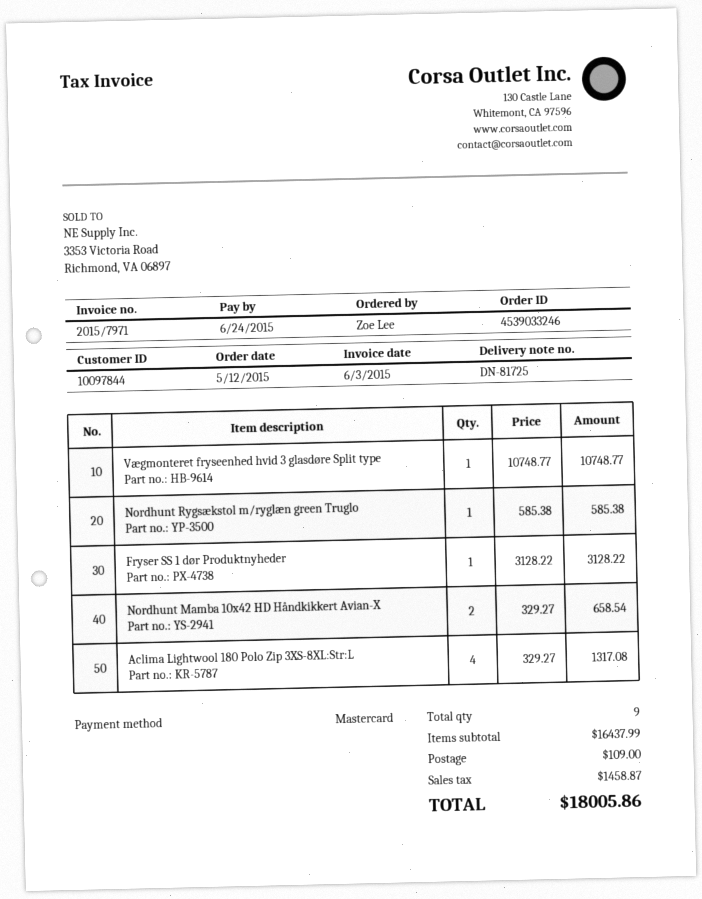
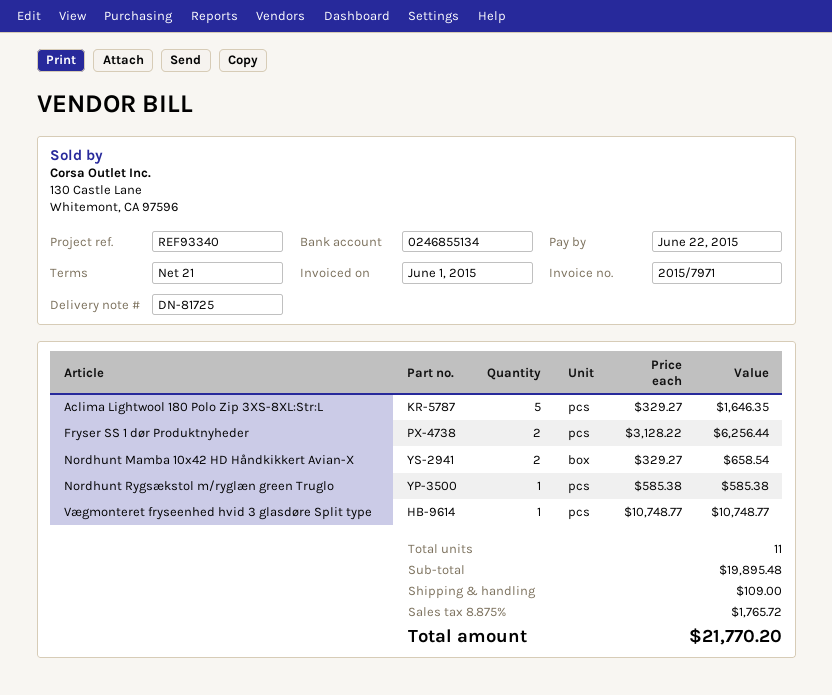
invoice date: 2015-06-03 -> 2015-06-01
due date: 2015-06-24 -> 2015-06-22
Fryser SS 1 dør Produktnyheder: 1 x 3128.22 = 3128.22 -> 2 x 3128.22 = 6256.44
Aclima Lightwool 180 Polo Zip 3XS-8XL:Str:L: 4 x 329.27 = 1317.08 -> 5 x 329.27 = 1646.35
total quantity: 9 -> 11
subtotal: 16437.99 -> 19895.48
tax: 1458.87 -> 1765.72
total: 18005.86 -> 21770.20

